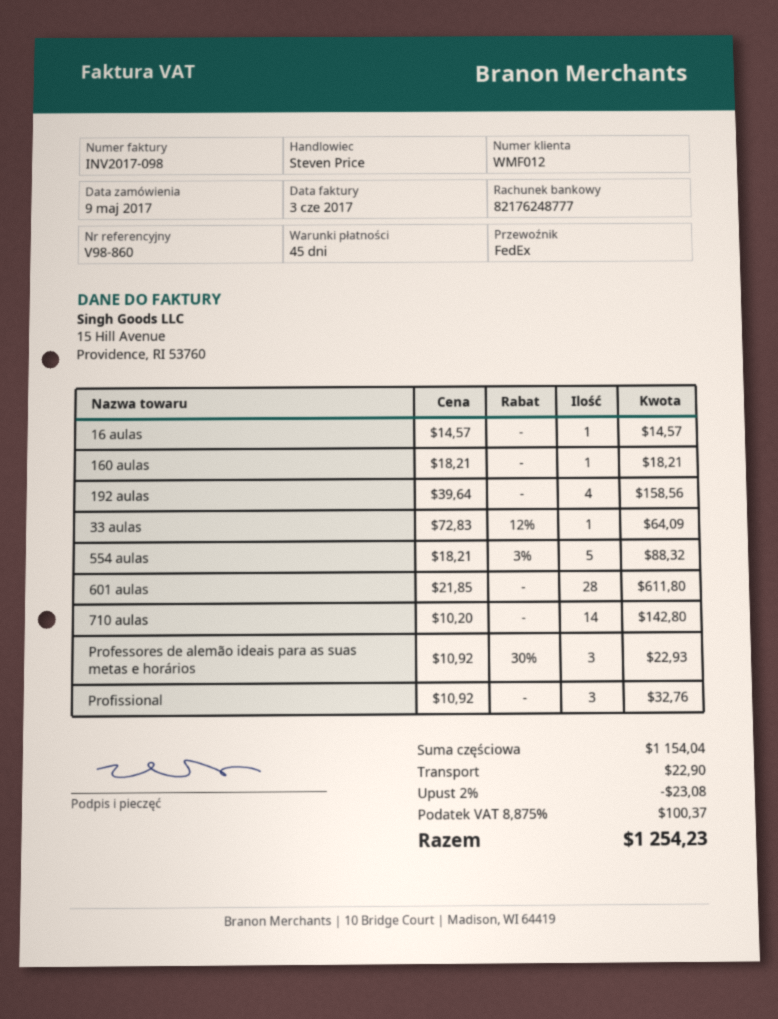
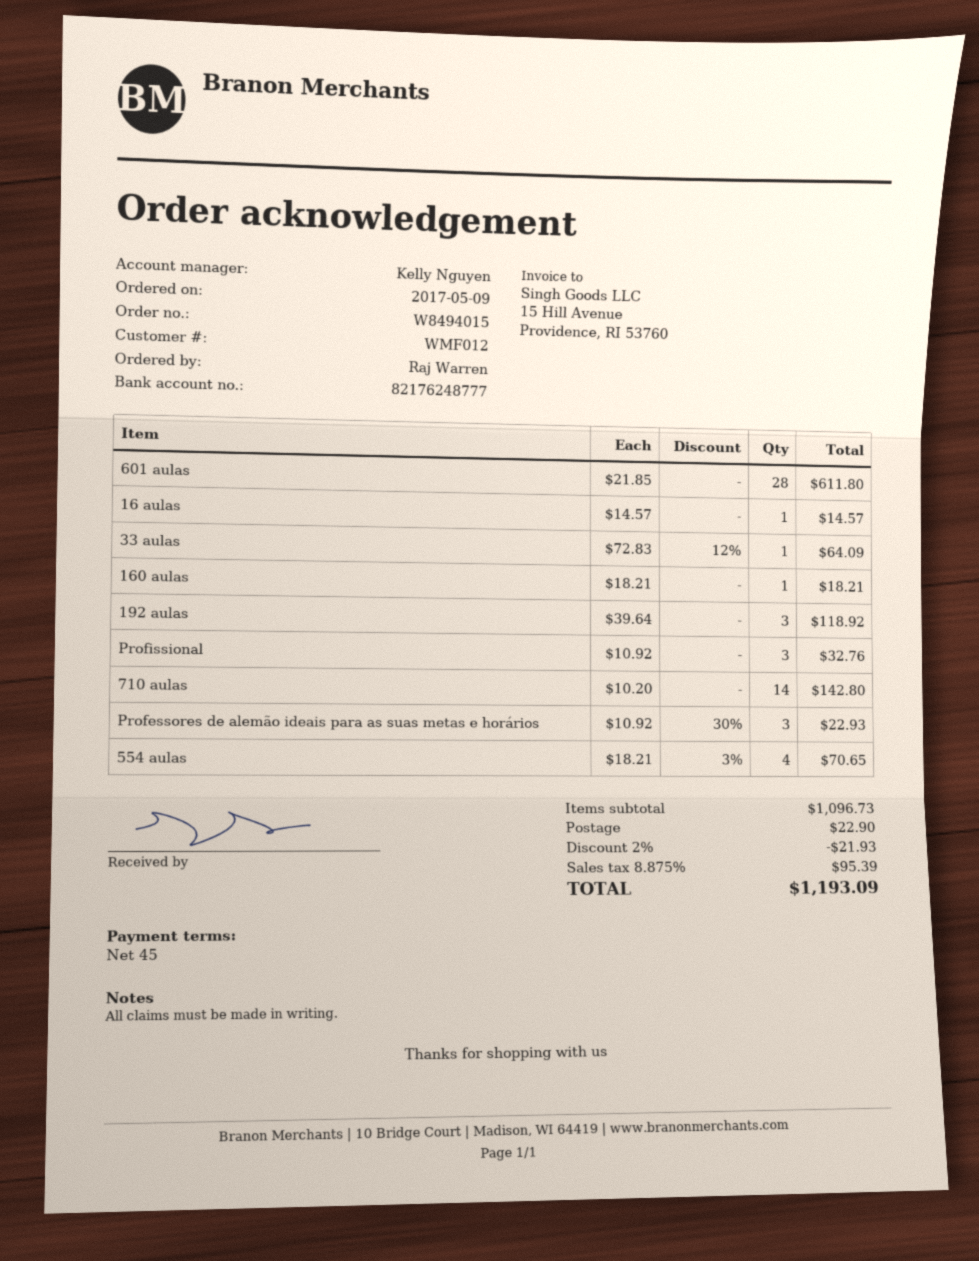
sales rep: Steven Price -> Kelly Nguyen
192 aulas: 4 x 39.64 = 158.56 -> 3 x 39.64 = 118.92
554 aulas: 5 x 18.21 - 3% = 88.32 -> 4 x 18.21 - 3% = 70.65
subtotal: 1154.04 -> 1096.73
discount: 2% = 23.08 -> 2% = 21.93
tax: 8.875% = 100.37 -> 8.875% = 95.39
total: 1254.23 -> 1193.09

